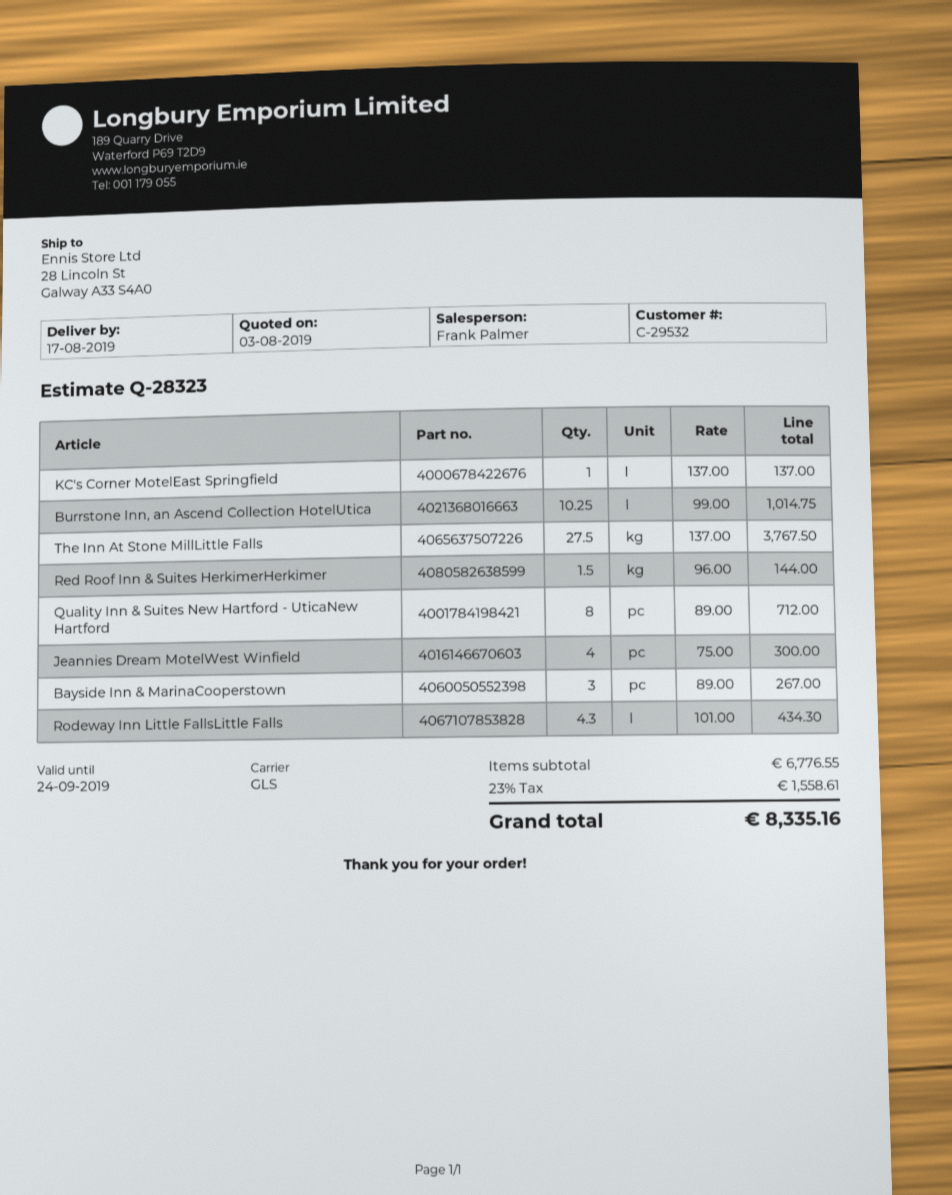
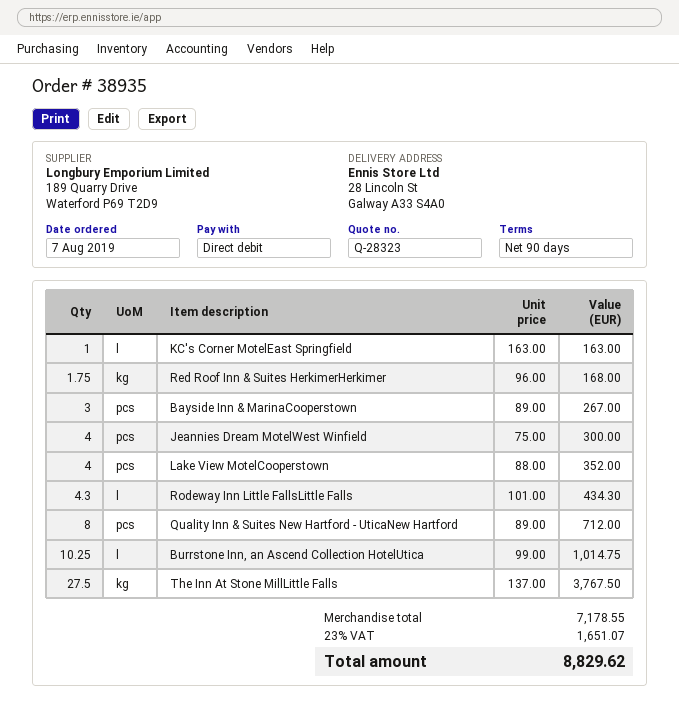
KC's Corner MotelEast Springfield: 1 x 137.00 = 137.00 -> 1 x 163.00 = 163.00
Red Roof Inn & Suites HerkimerHerkimer: 1.5 x 96.00 = 144.00 -> 1.75 x 96.00 = 168.00
Lake View MotelCooperstown: none -> 4 x 88.00 = 352.00
subtotal: 6776.55 -> 7178.55
tax: 23% = 1558.61 -> 23% = 1651.07
total: 8335.16 -> 8829.62

